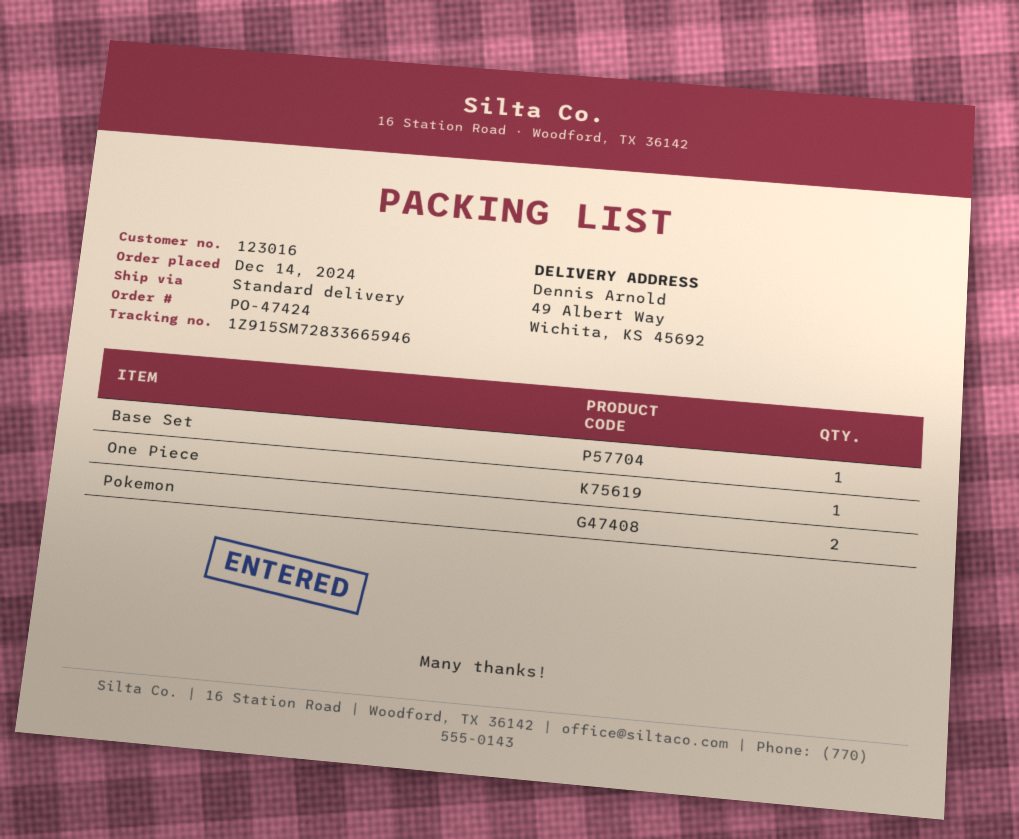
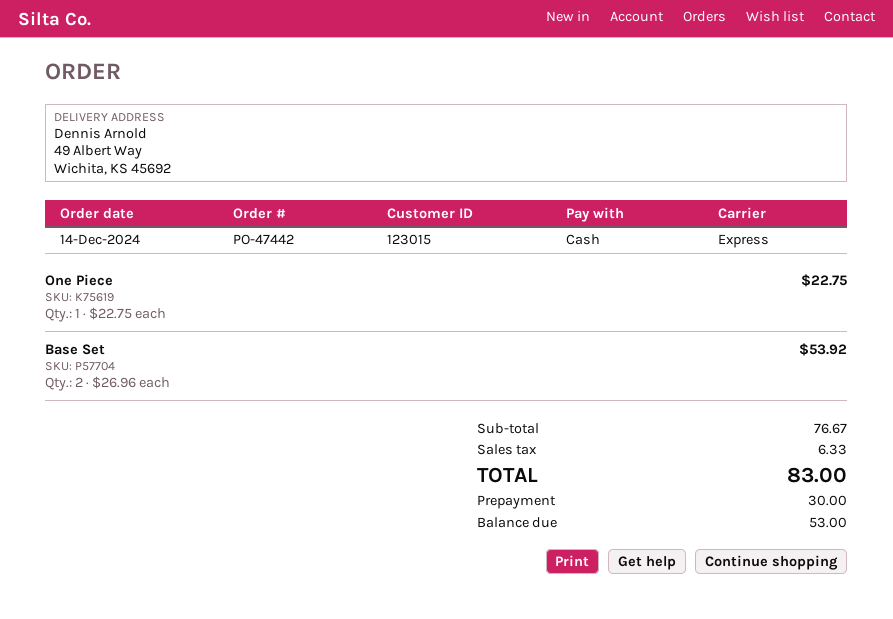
order number: PO-47424 -> PO-47442
customer number: 123016 -> 123015
shipping method: standard -> express
Base Set: 1 -> 2
Pokemon: 2 -> none

